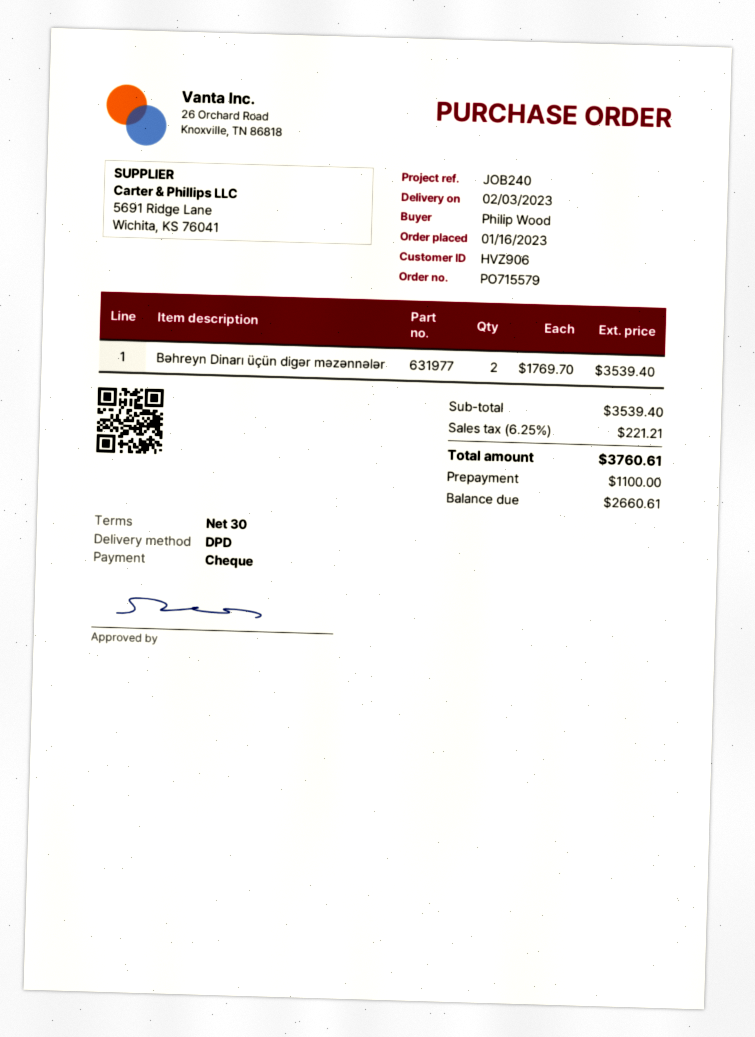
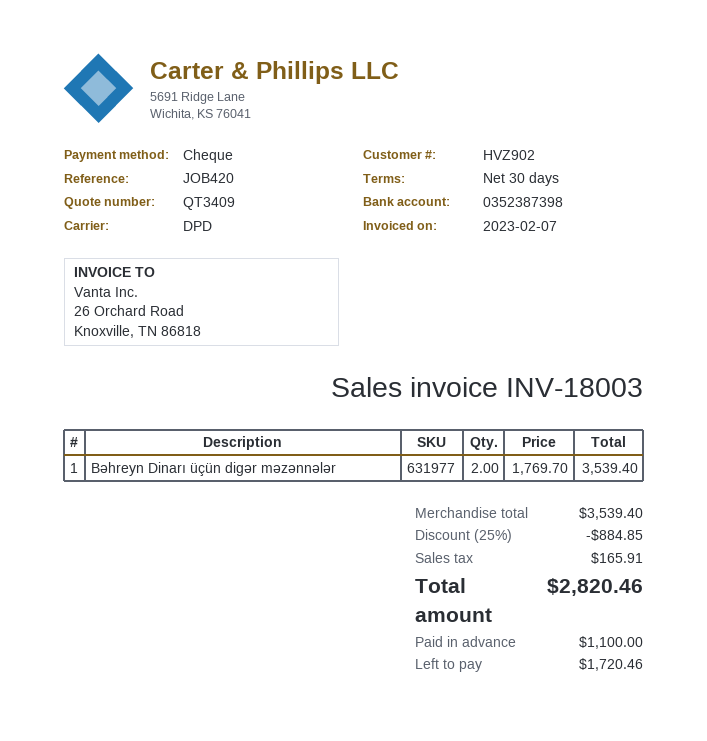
customer number: HVZ906 -> HVZ902
reference: JOB240 -> JOB420
discount: none -> 25% = 884.85
tax: 221.21 -> 165.91
total: 3760.61 -> 2820.46
balance: 2660.61 -> 1720.46

